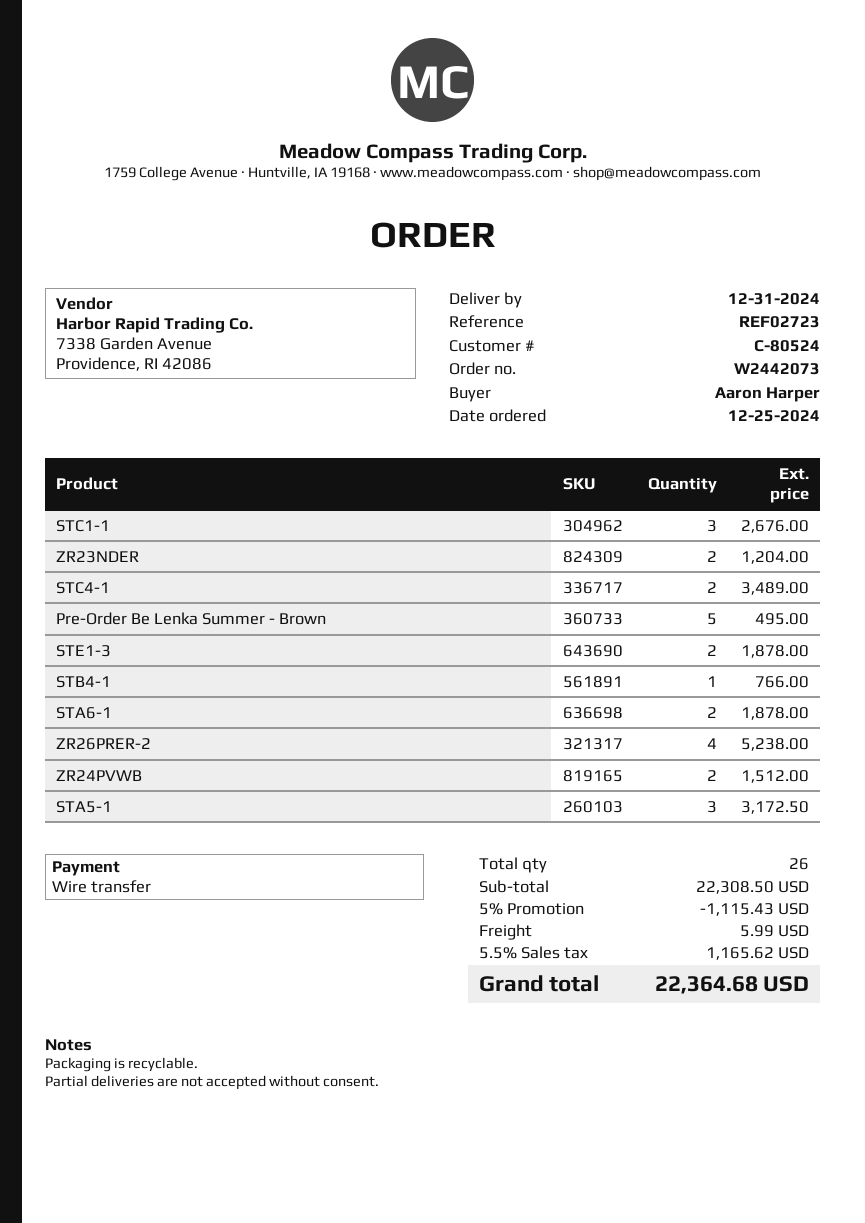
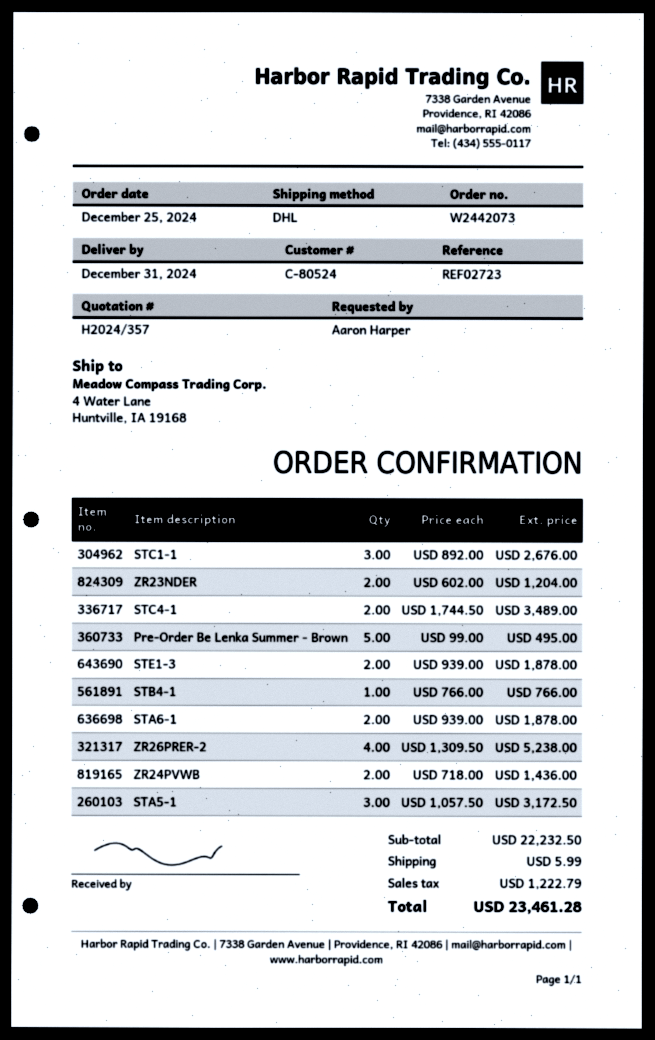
ZR24PVWB: 2 for 1512.00 -> 2 for 1436.00
subtotal: 22308.50 -> 22232.50
discount: 5% = 1115.43 -> none
tax: 1165.62 -> 1222.79
total: 22364.68 -> 23461.28

